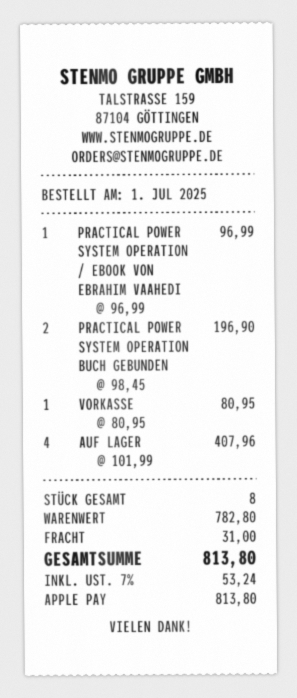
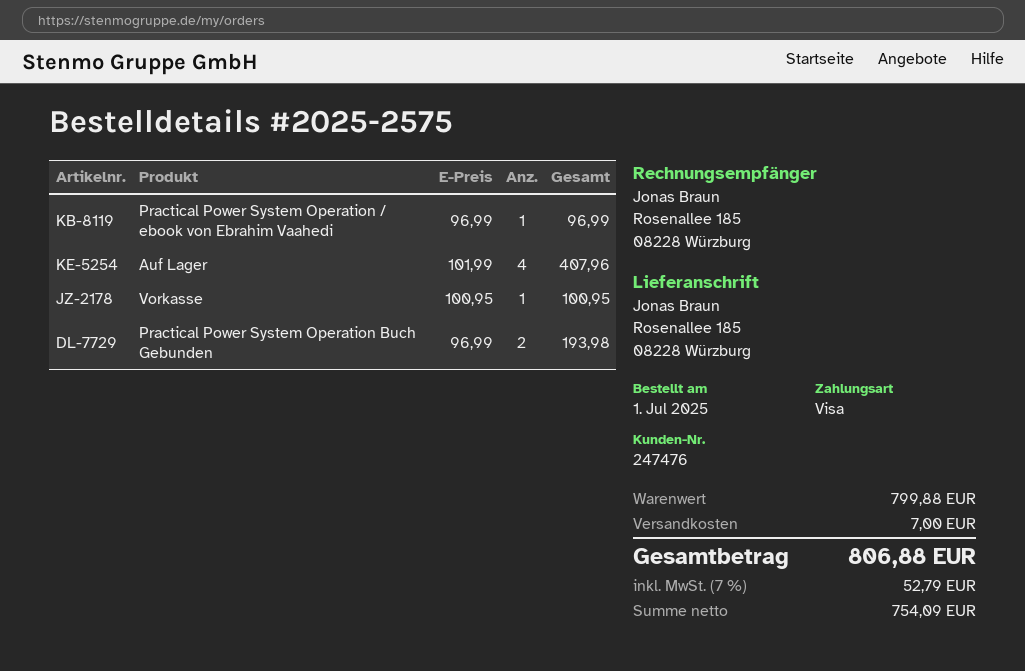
payment method: Apple Pay -> Visa
PRACTICAL POWER SYSTEM OPERATION BUCH GEBUNDEN: 2 x 98.45 = 196.90 -> 2 x 96.99 = 193.98
VORKASSE: 1 x 80.95 = 80.95 -> 1 x 100.95 = 100.95
subtotal: 782.80 -> 799.88
shipping: 31.00 -> 7.00
tax: 7% = 53.24 -> 7% = 52.79
total: 813.80 -> 806.88

